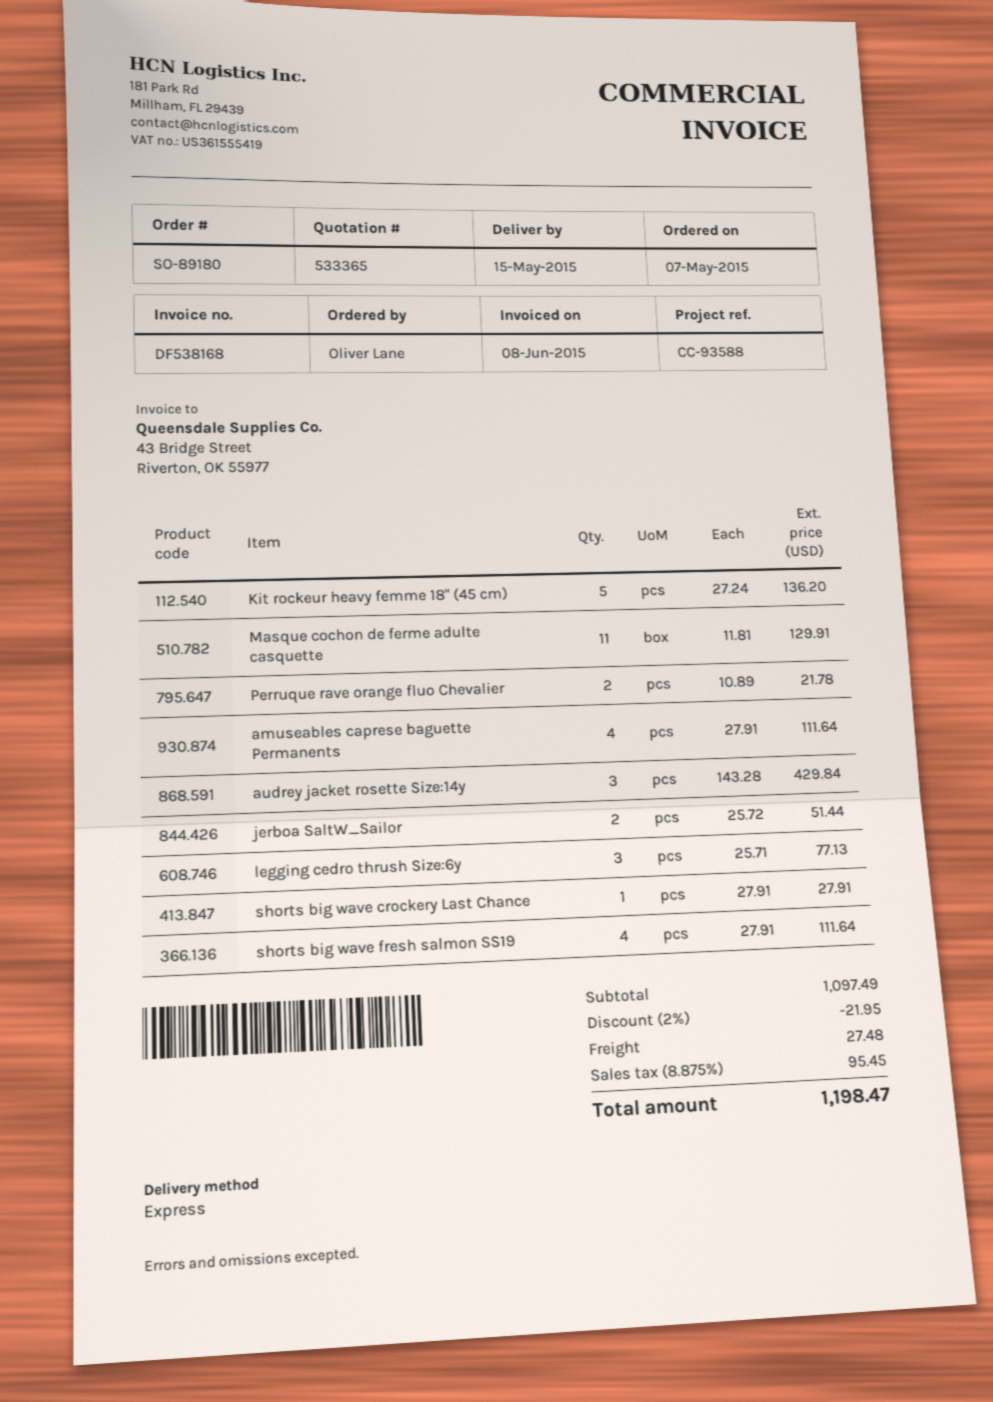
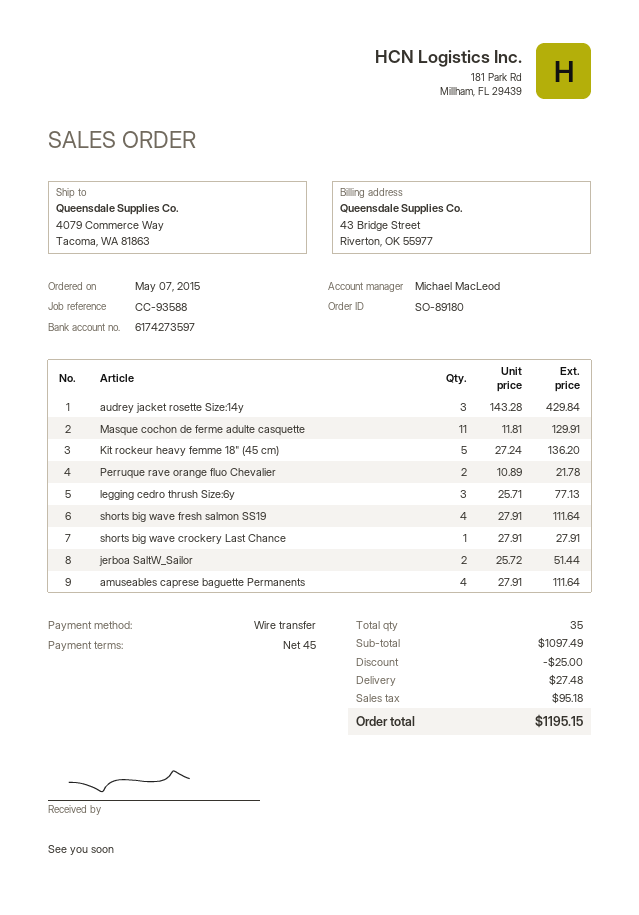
discount: 21.95 -> 25.00
tax: 95.45 -> 95.18
total: 1198.47 -> 1195.15

